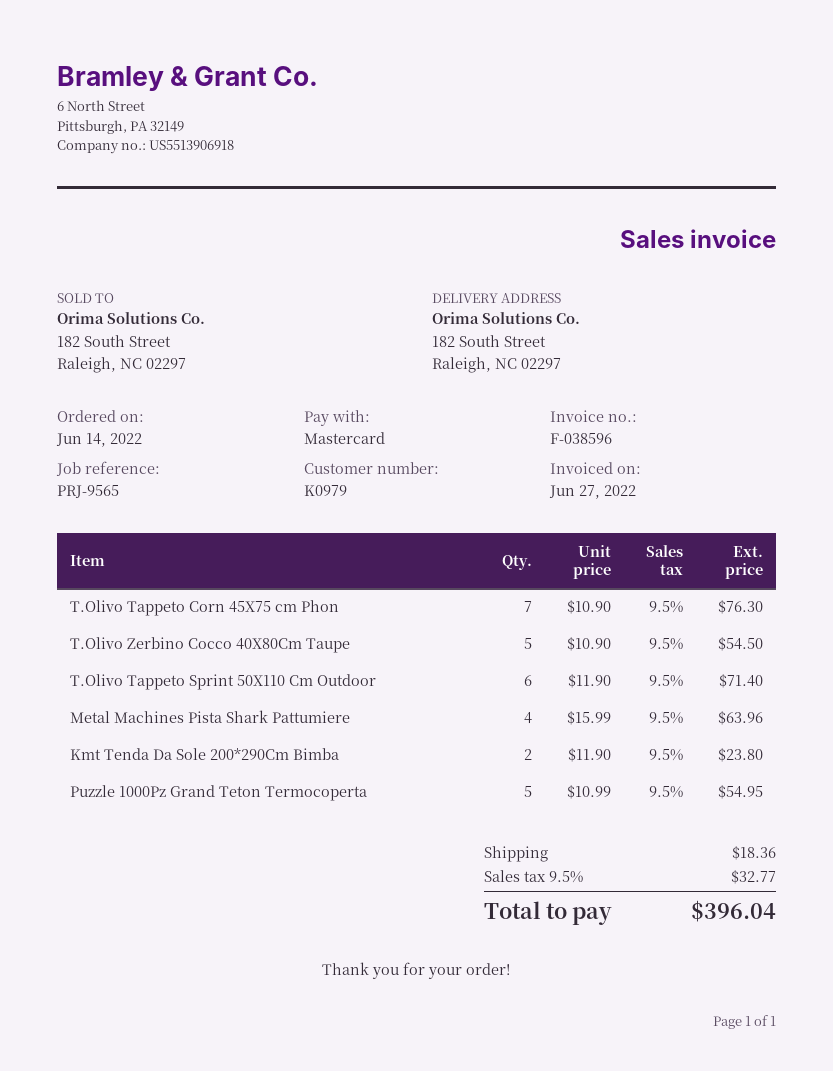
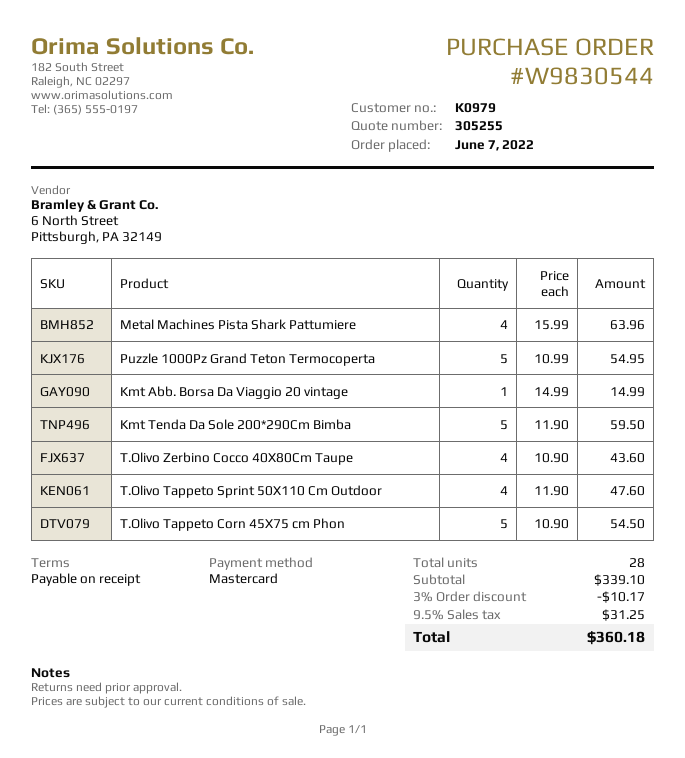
order date: 2022-06-14 -> 2022-06-07
T.Olivo Tappeto Corn 45X75 cm Phon: 7 x 10.90 = 76.30 -> 5 x 10.90 = 54.50
T.Olivo Zerbino Cocco 40X80Cm Taupe: 5 x 10.90 = 54.50 -> 4 x 10.90 = 43.60
T.Olivo Tappeto Sprint 50X110 Cm Outdoor: 6 x 11.90 = 71.40 -> 4 x 11.90 = 47.60
Kmt Tenda Da Sole 200*290Cm Bimba: 2 x 11.90 = 23.80 -> 5 x 11.90 = 59.50
Kmt Abb. Borsa Da Viaggio 20 vintage: none -> 1 x 14.99 = 14.99
discount: none -> 3% = 10.17
shipping: 18.36 -> none
tax: 9.5% = 32.77 -> 9.5% = 31.25
total: 396.04 -> 360.18

